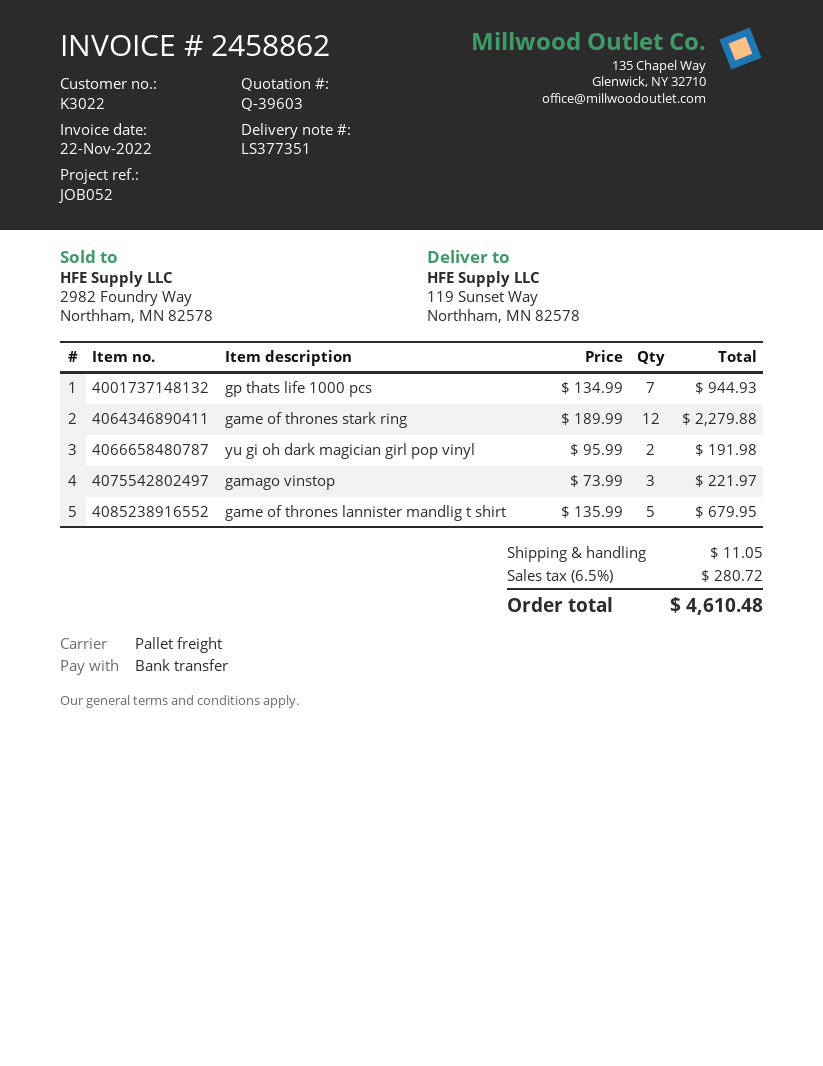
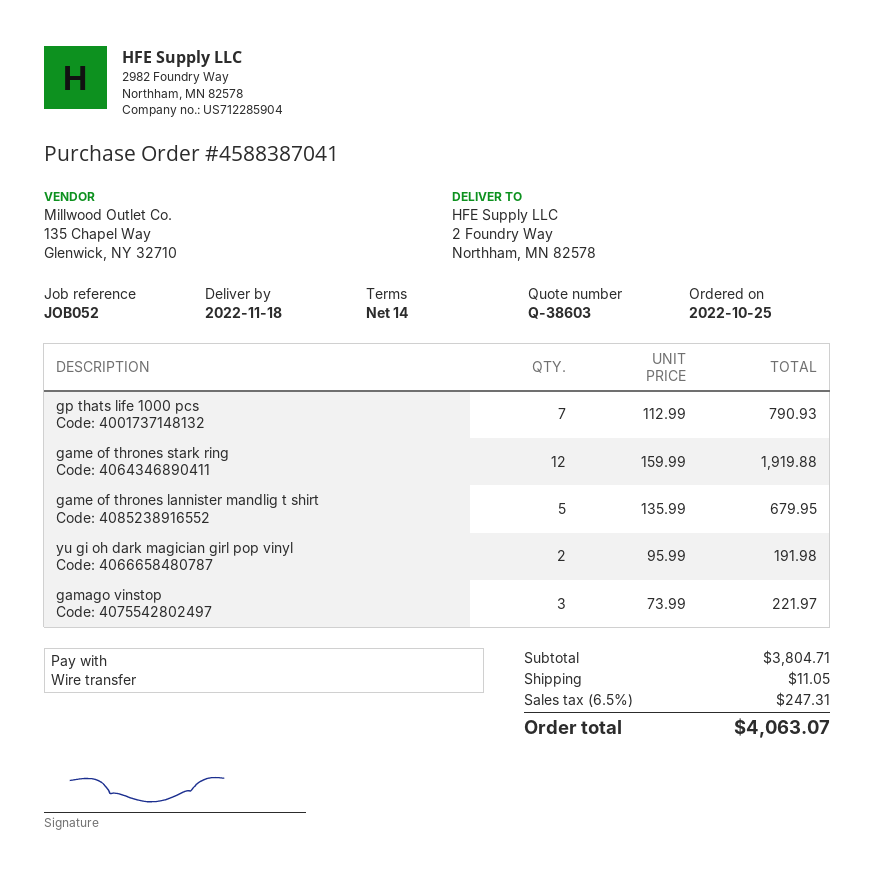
quote number: Q-39603 -> Q-38603
ship to: 119 Sunset Way, Northham, MN 82578 -> 2 Foundry Way, Northham, MN 82578
gp thats life 1000 pcs: 7 x 134.99 = 944.93 -> 7 x 112.99 = 790.93
game of thrones stark ring: 12 x 189.99 = 2279.88 -> 12 x 159.99 = 1919.88
tax: 6.5% = 280.72 -> 6.5% = 247.31
total: 4610.48 -> 4063.07

